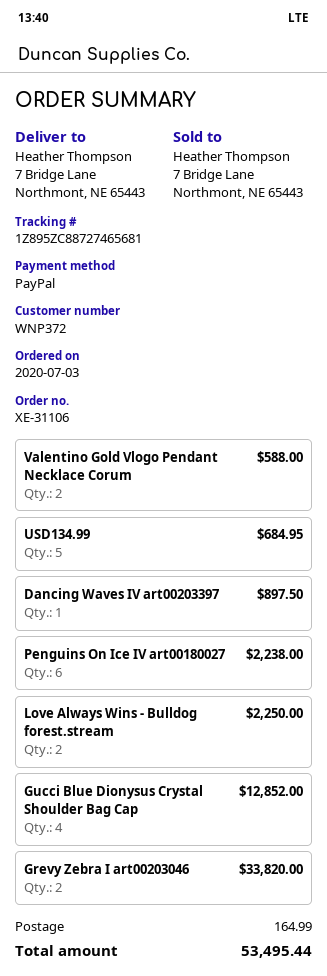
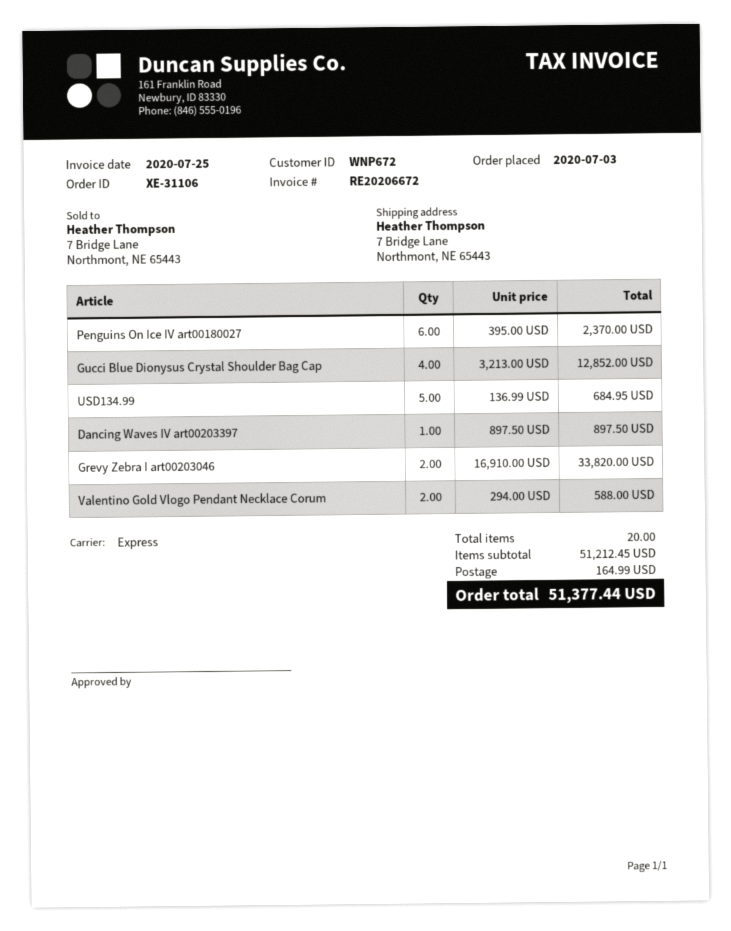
customer number: WNP372 -> WNP672
Penguins On Ice IV art00180027: 6 for 2238.00 -> 6 for 2370.00
Love Always Wins - Bulldog forest.stream: 2 for 2250.00 -> none
total: 53495.44 -> 51377.44

